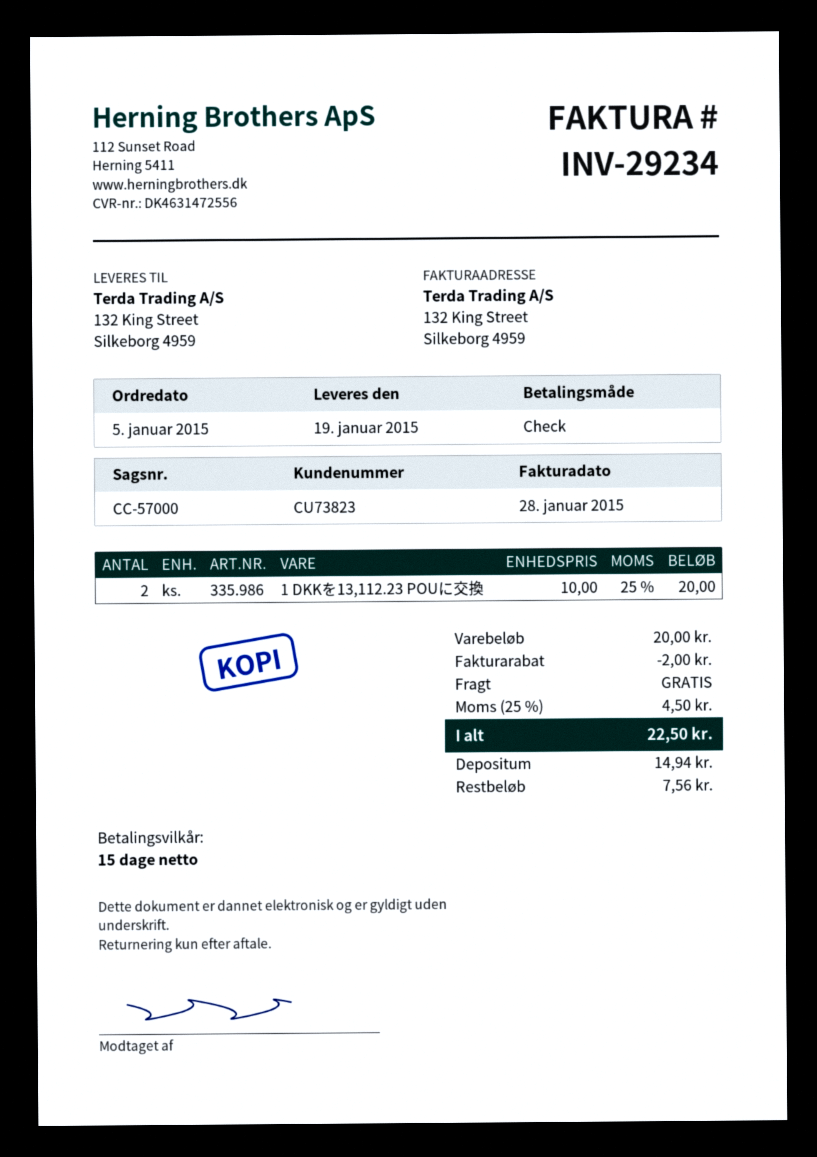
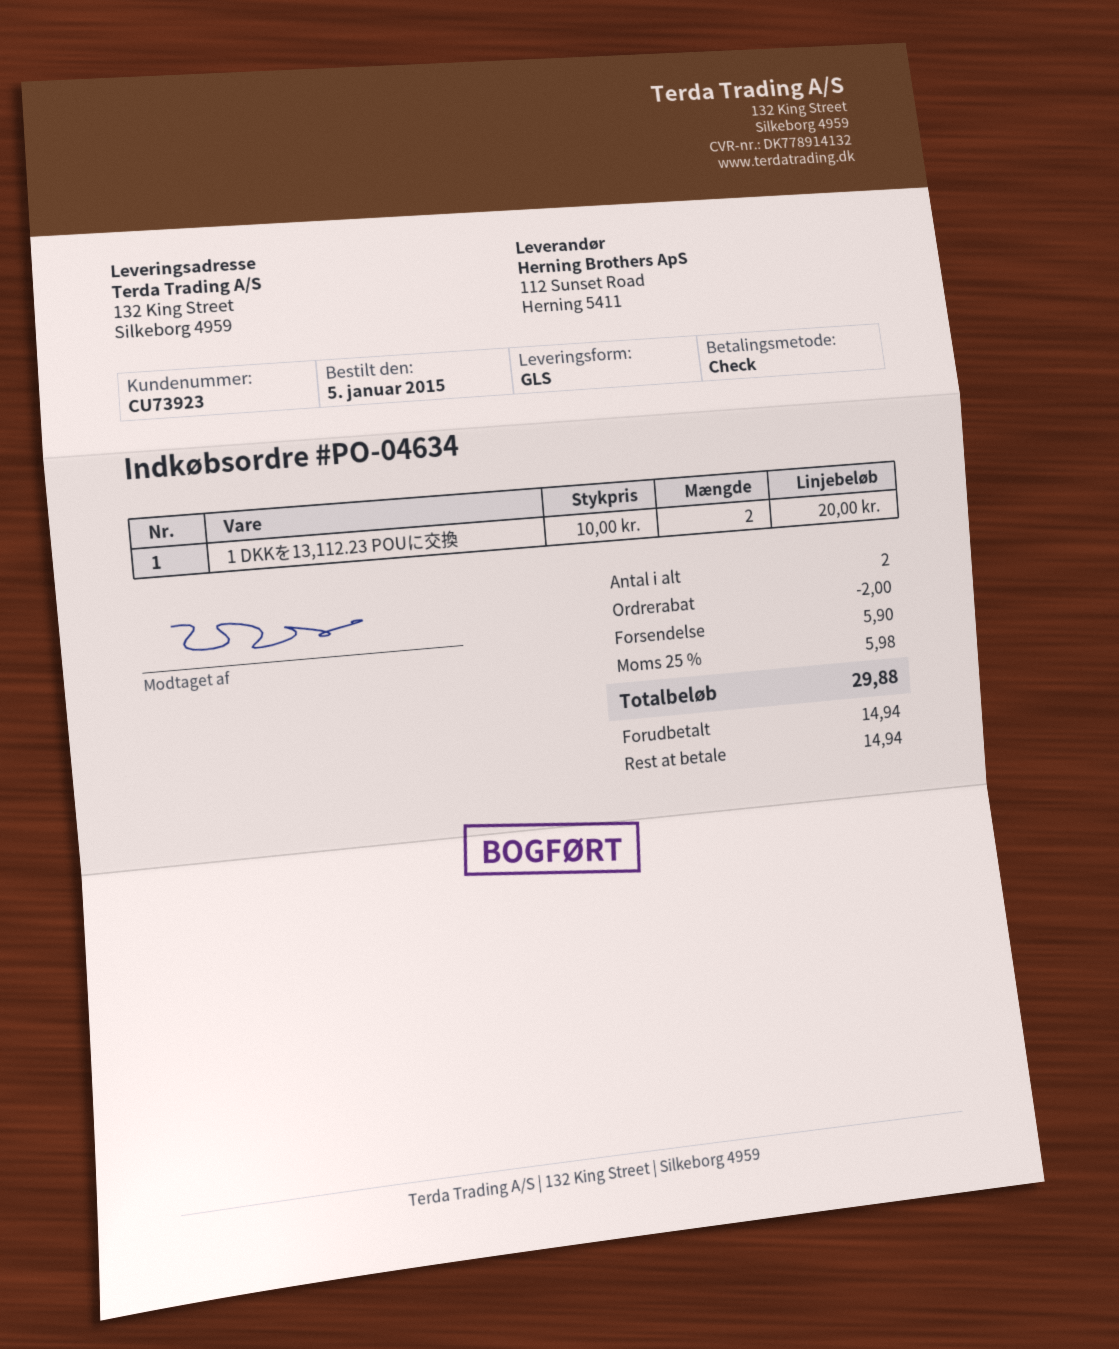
customer number: CU73823 -> CU73923
shipping: 0.00 -> 5.90
tax: 25% = 4.50 -> 25% = 5.98
total: 22.50 -> 29.88
balance: 7.56 -> 14.94

